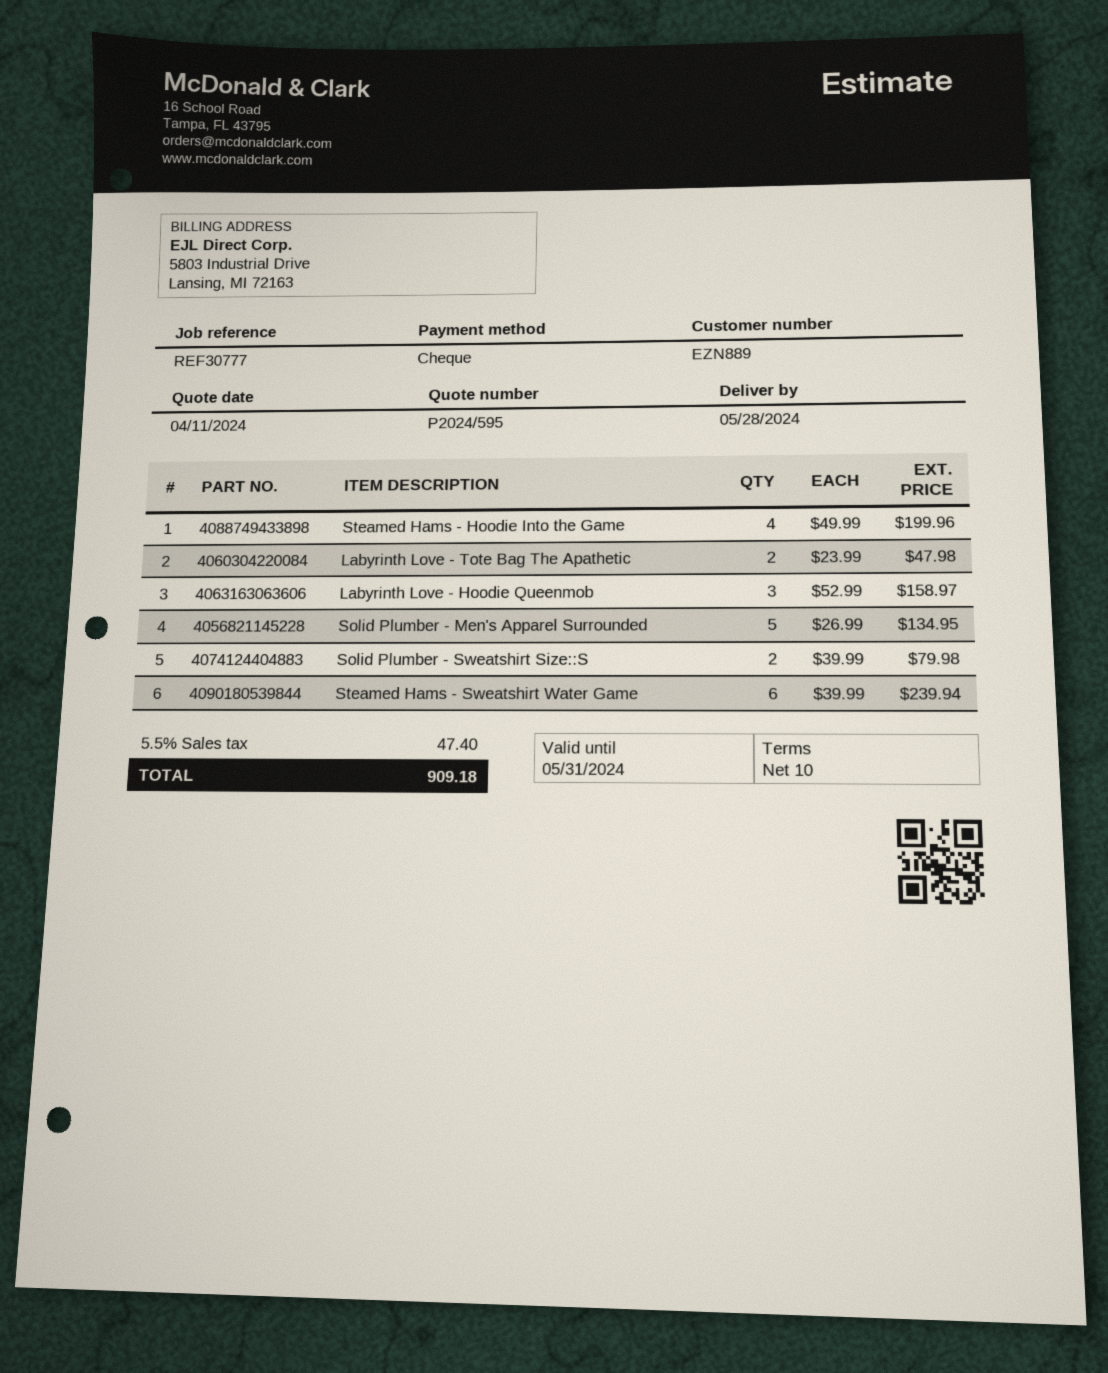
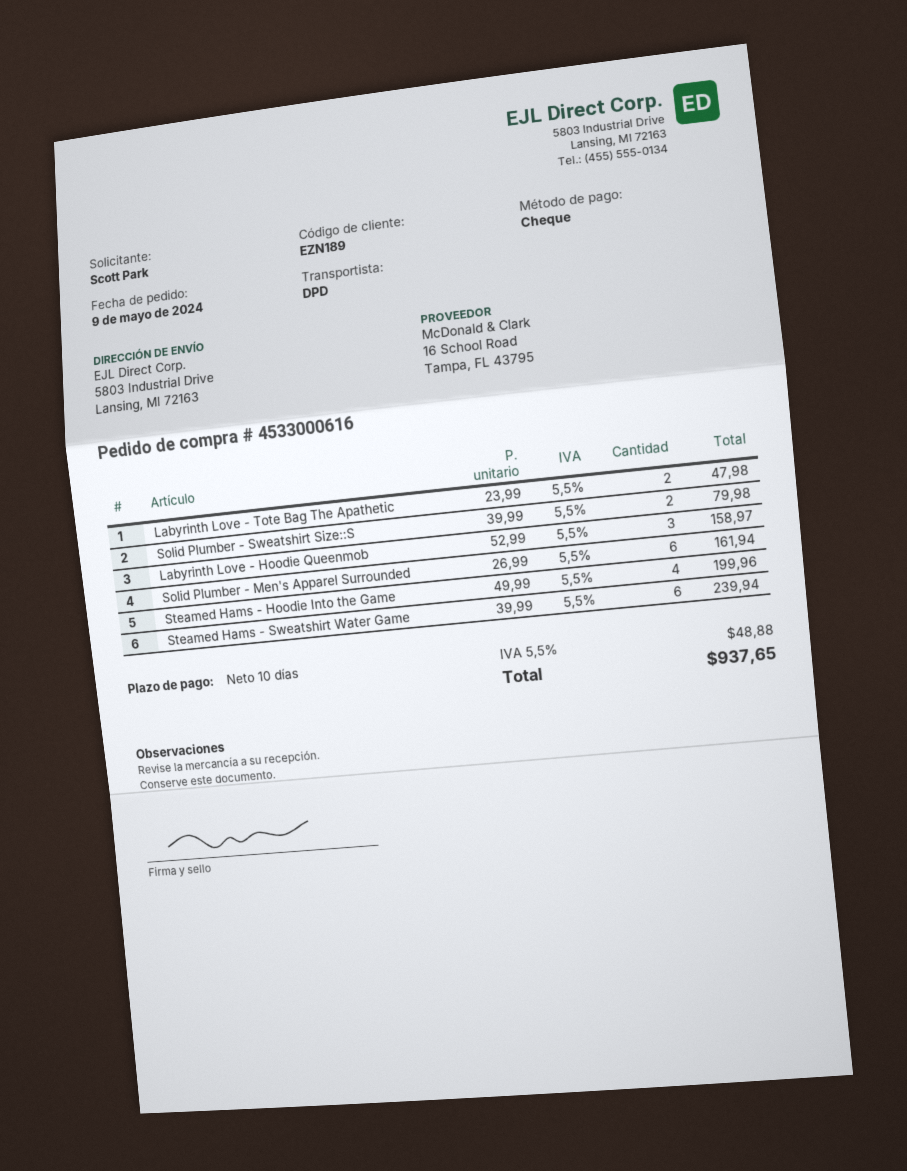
customer number: EZN889 -> EZN189
Solid Plumber - Men's Apparel Surrounded: 5 x 26.99 = 134.95 -> 6 x 26.99 = 161.94
tax: 5.5% = 47.40 -> 5.5% = 48.88
total: 909.18 -> 937.65

